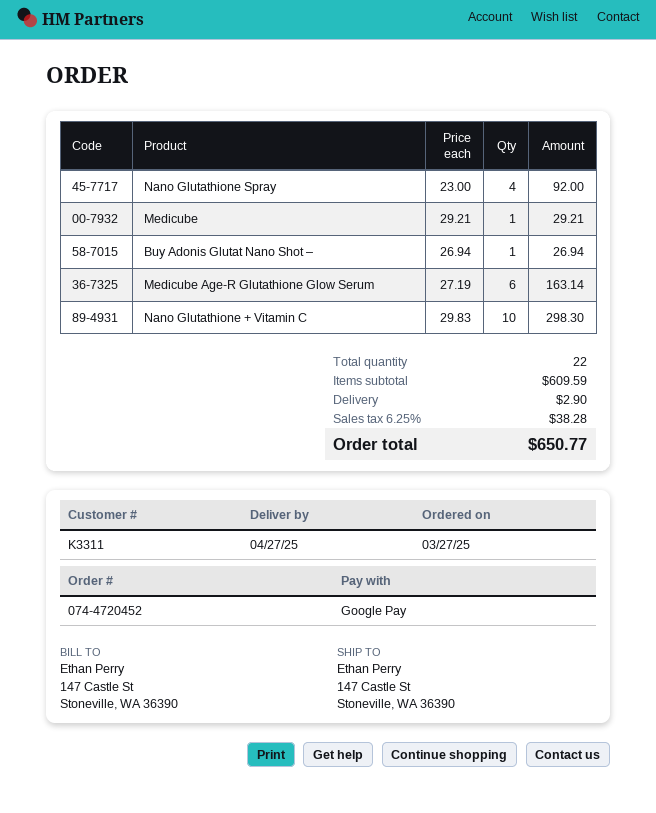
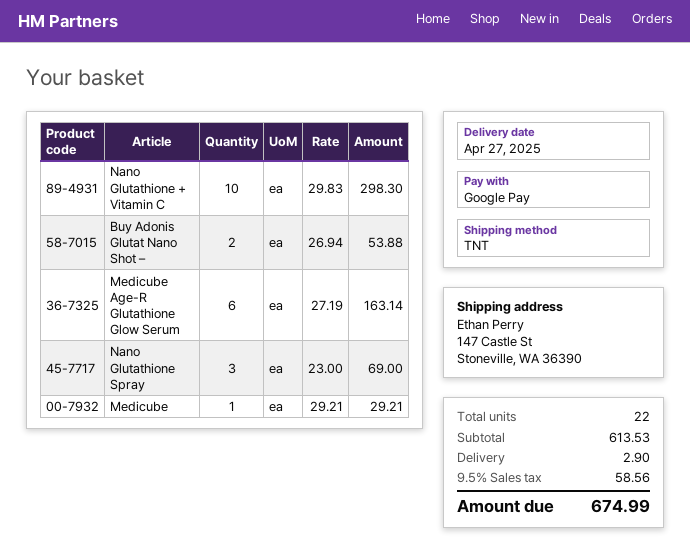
Nano Glutathione Spray: 4 x 23.00 = 92.00 -> 3 x 23.00 = 69.00
Buy Adonis Glutat Nano Shot –: 1 x 26.94 = 26.94 -> 2 x 26.94 = 53.88
subtotal: 609.59 -> 613.53
tax: 6.25% = 38.28 -> 9.5% = 58.56
total: 650.77 -> 674.99

